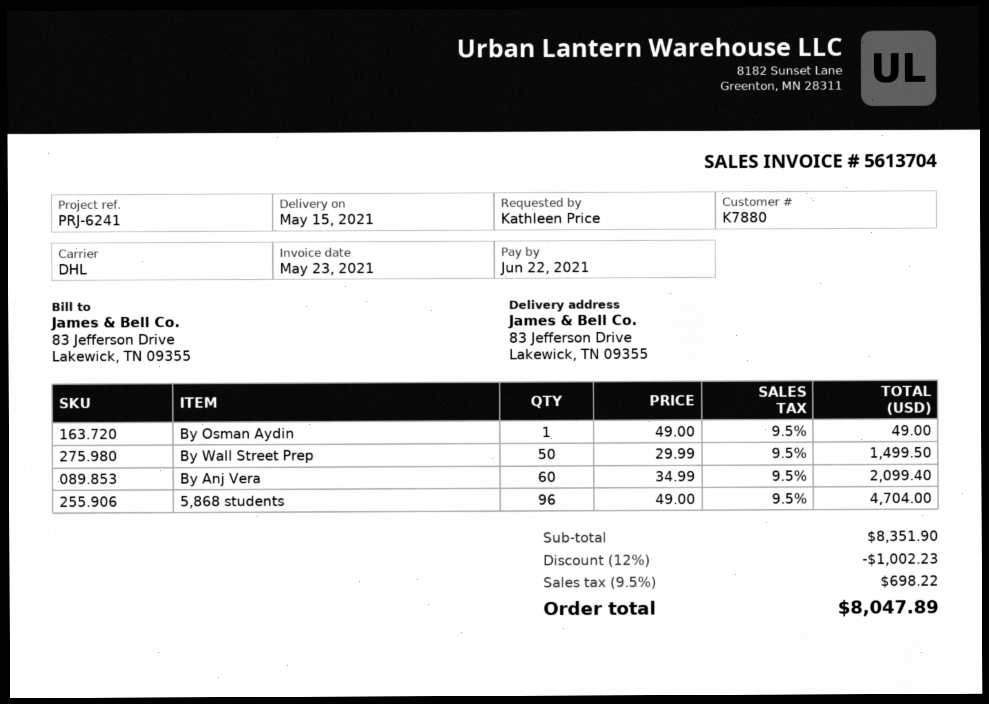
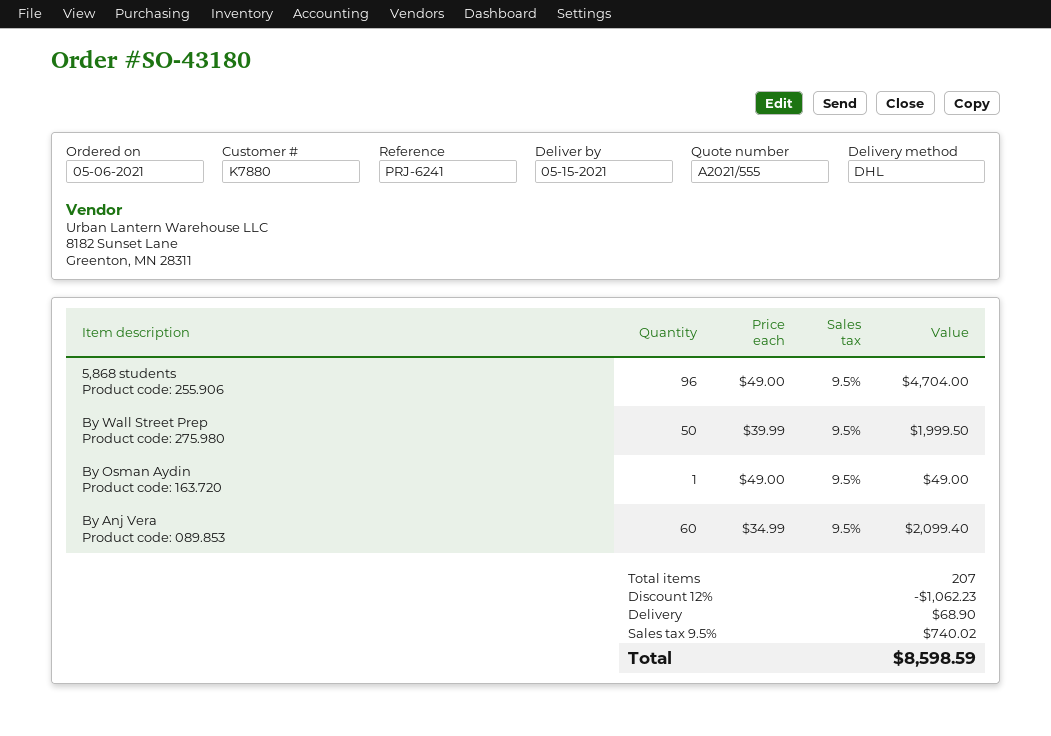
By Wall Street Prep: 50 x 29.99 = 1499.50 -> 50 x 39.99 = 1999.50
discount: 12% = 1002.23 -> 12% = 1062.23
shipping: none -> 68.90
tax: 9.5% = 698.22 -> 9.5% = 740.02
total: 8047.89 -> 8598.59

